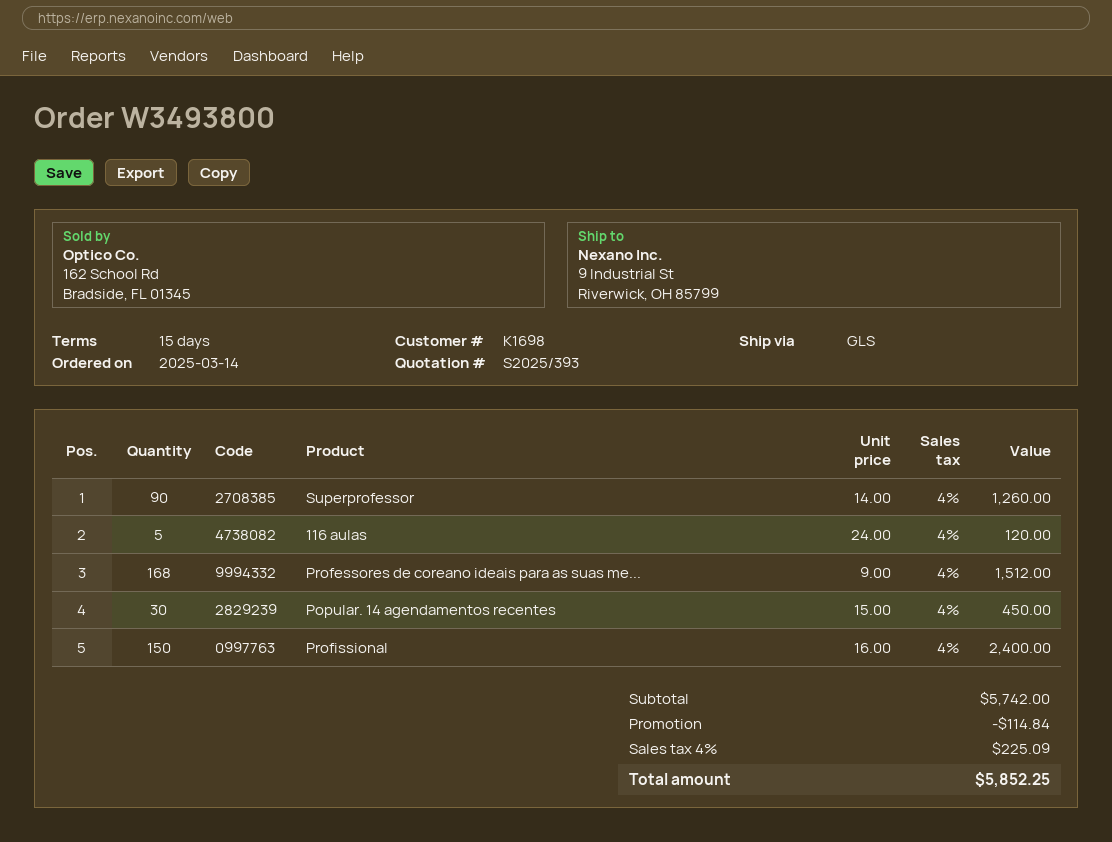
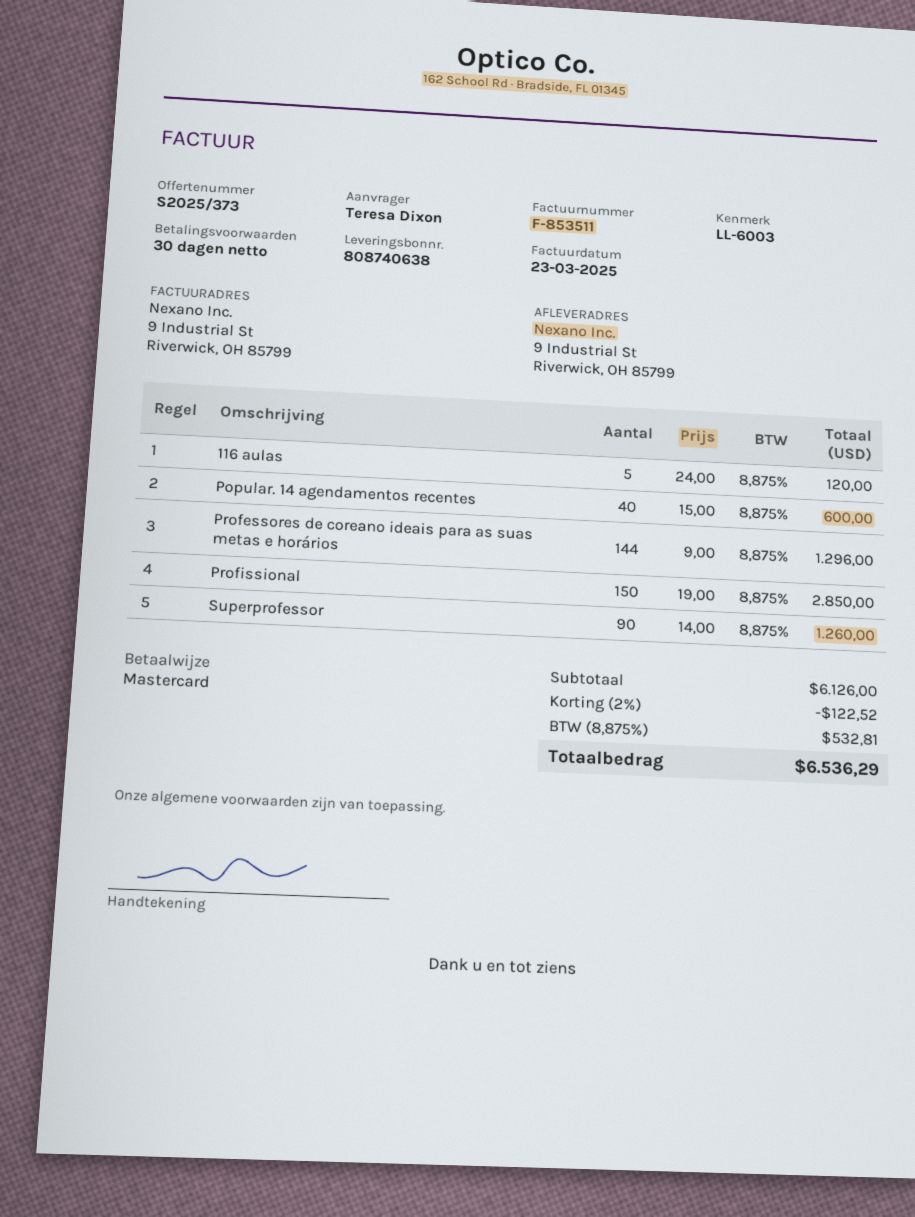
quote number: S2025/393 -> S2025/373
payment terms: 15 days -> 30 days
Professores de coreano ideais para as suas me...: 168 x 9.00 = 1512.00 -> 144 x 9.00 = 1296.00
Popular. 14 agendamentos recentes: 30 x 15.00 = 450.00 -> 40 x 15.00 = 600.00
Profissional: 150 x 16.00 = 2400.00 -> 150 x 19.00 = 2850.00
subtotal: 5742.00 -> 6126.00
discount: 114.84 -> 122.52
tax: 4% = 225.09 -> 8.875% = 532.81
total: 5852.25 -> 6536.29

